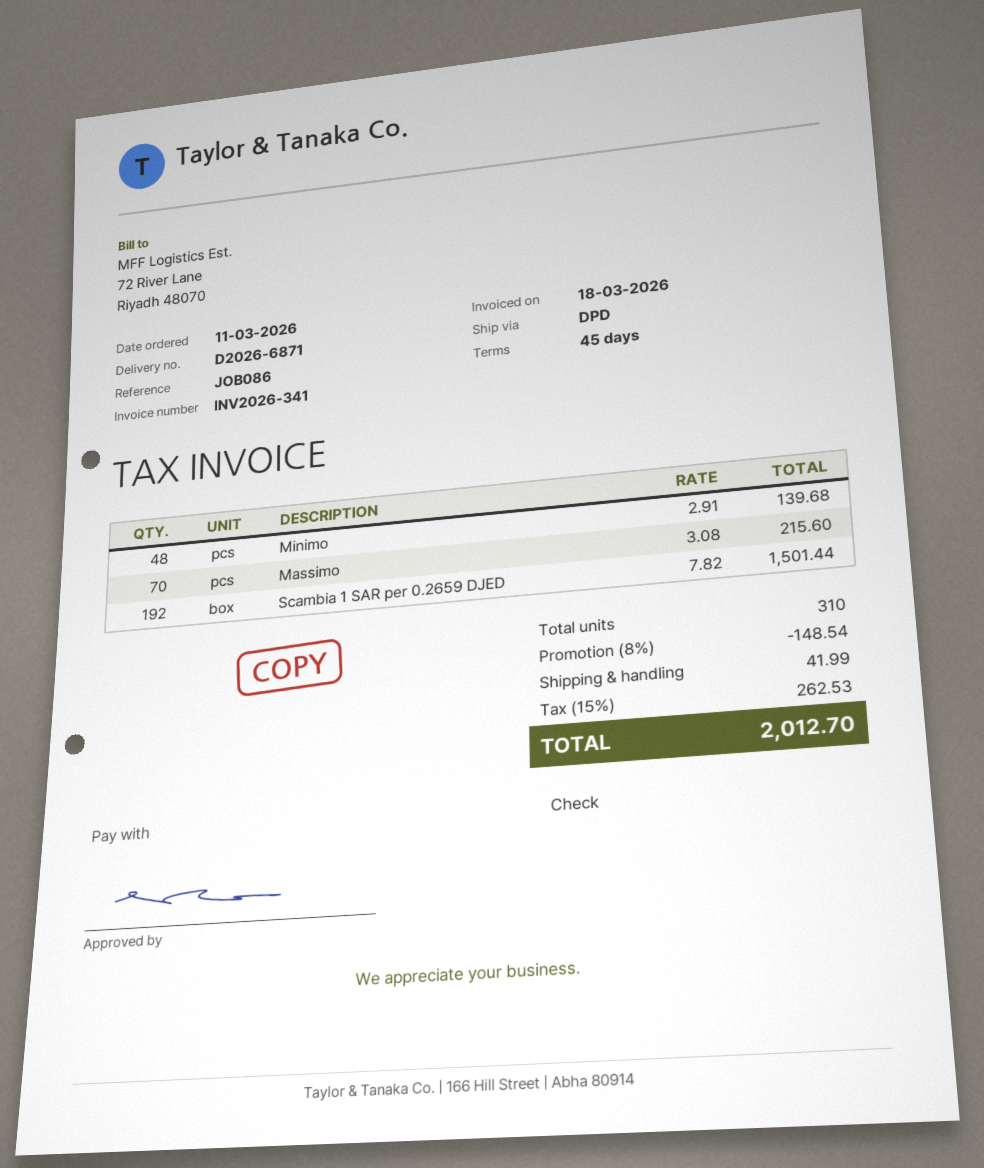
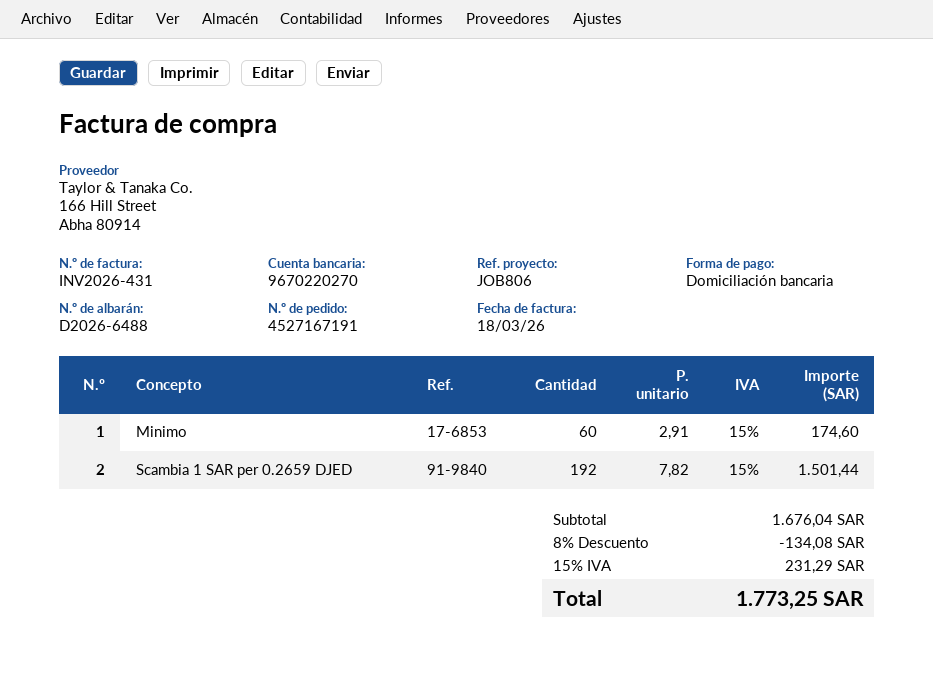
delivery note number: D2026-6871 -> D2026-6488
invoice number: INV2026-341 -> INV2026-431
reference: JOB086 -> JOB806
payment method: cheque -> direct debit
Minimo: 48 x 2.91 = 139.68 -> 60 x 2.91 = 174.60
Massimo: 70 x 3.08 = 215.60 -> none
discount: 8% = 148.54 -> 8% = 134.08
shipping: 41.99 -> none
tax: 15% = 262.53 -> 15% = 231.29
total: 2012.70 -> 1773.25

